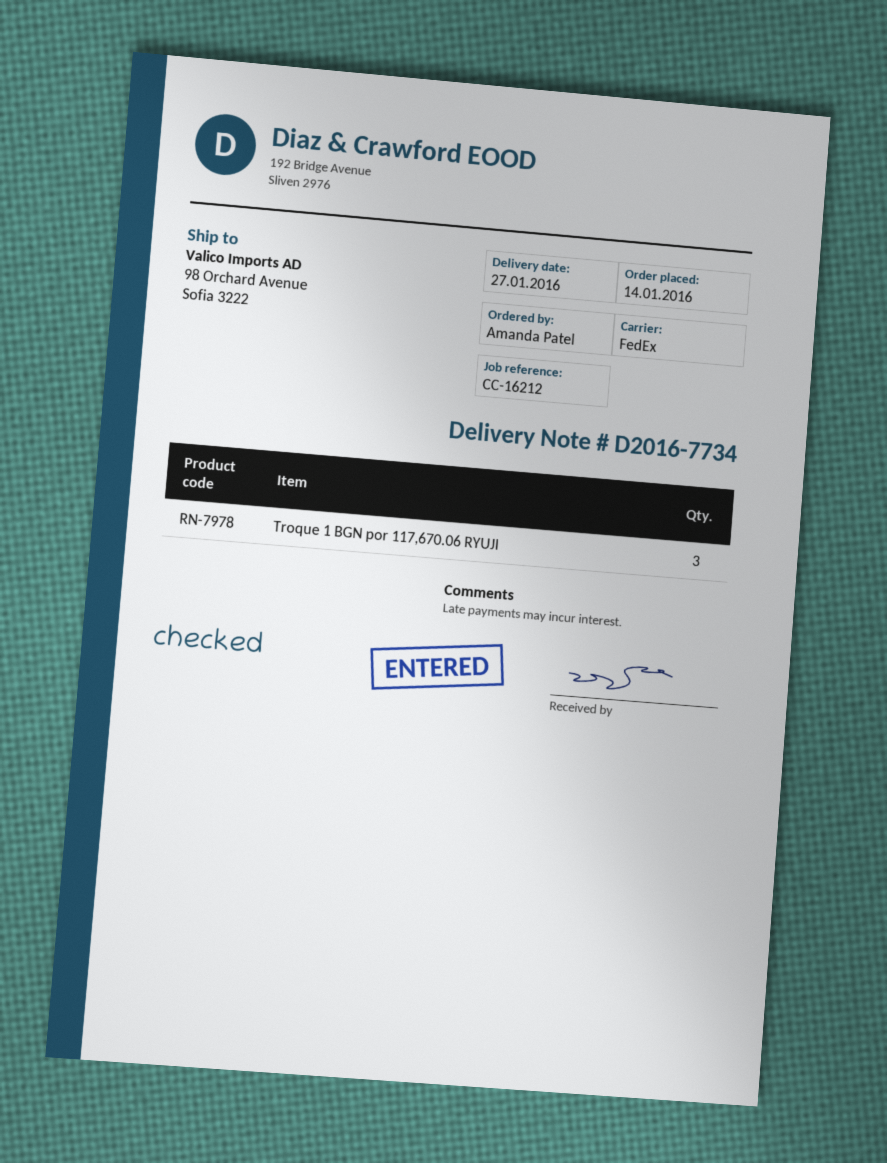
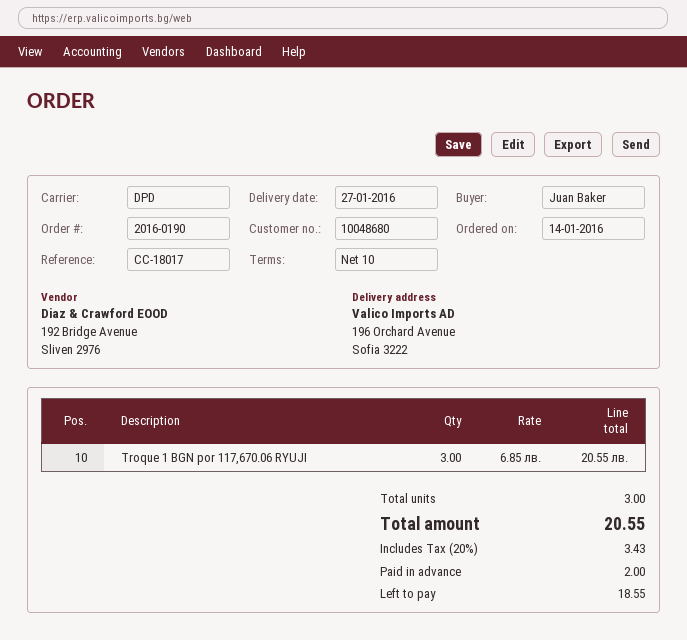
reference: CC-16212 -> CC-18017
ordered by: Amanda Patel -> Juan Baker
shipping method: FedEx -> DPD
ship to: 98 Orchard Avenue, Sofia 3222 -> 196 Orchard Avenue, Sofia 3222

